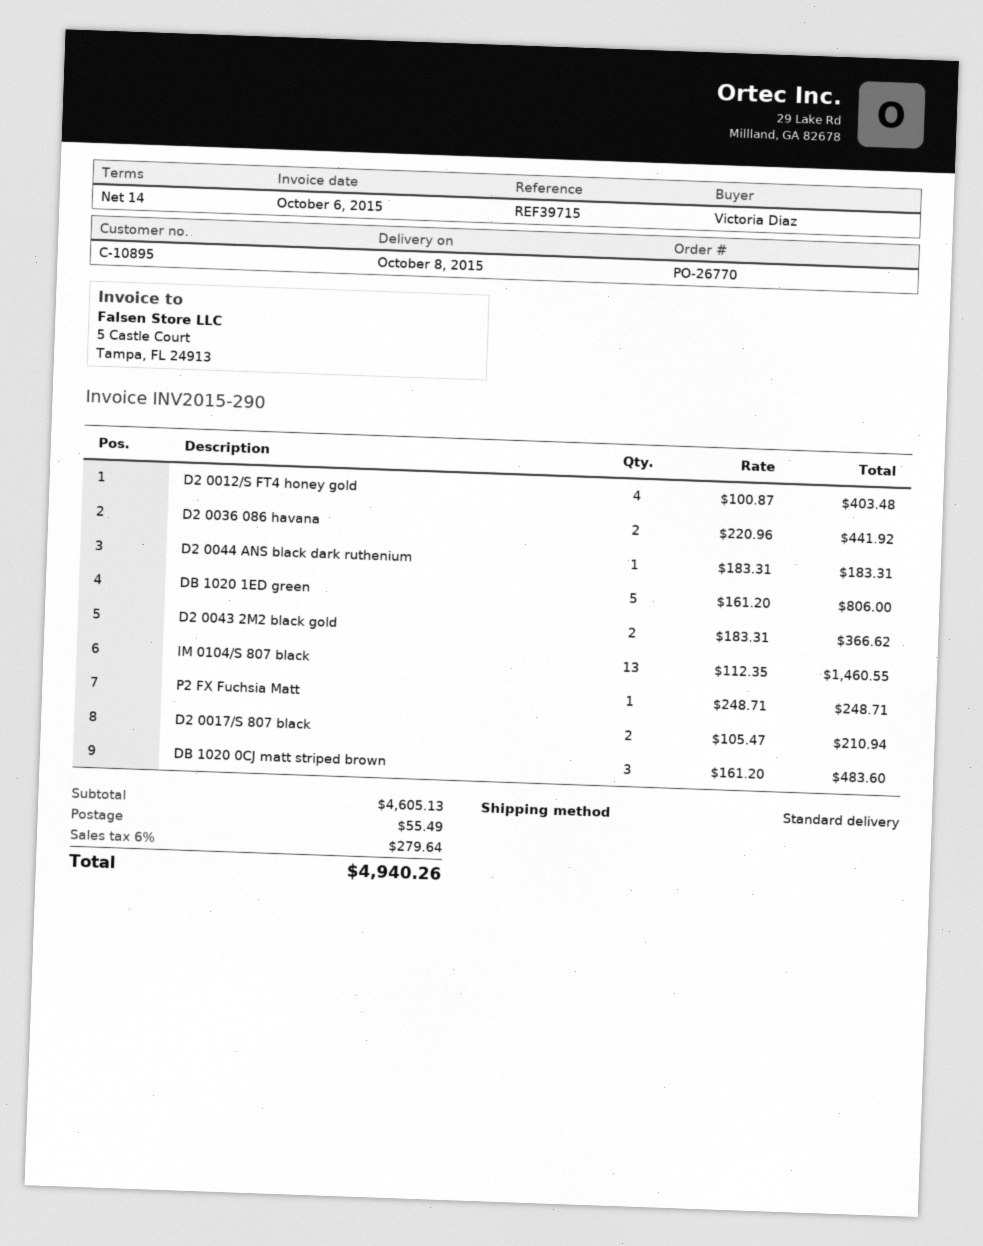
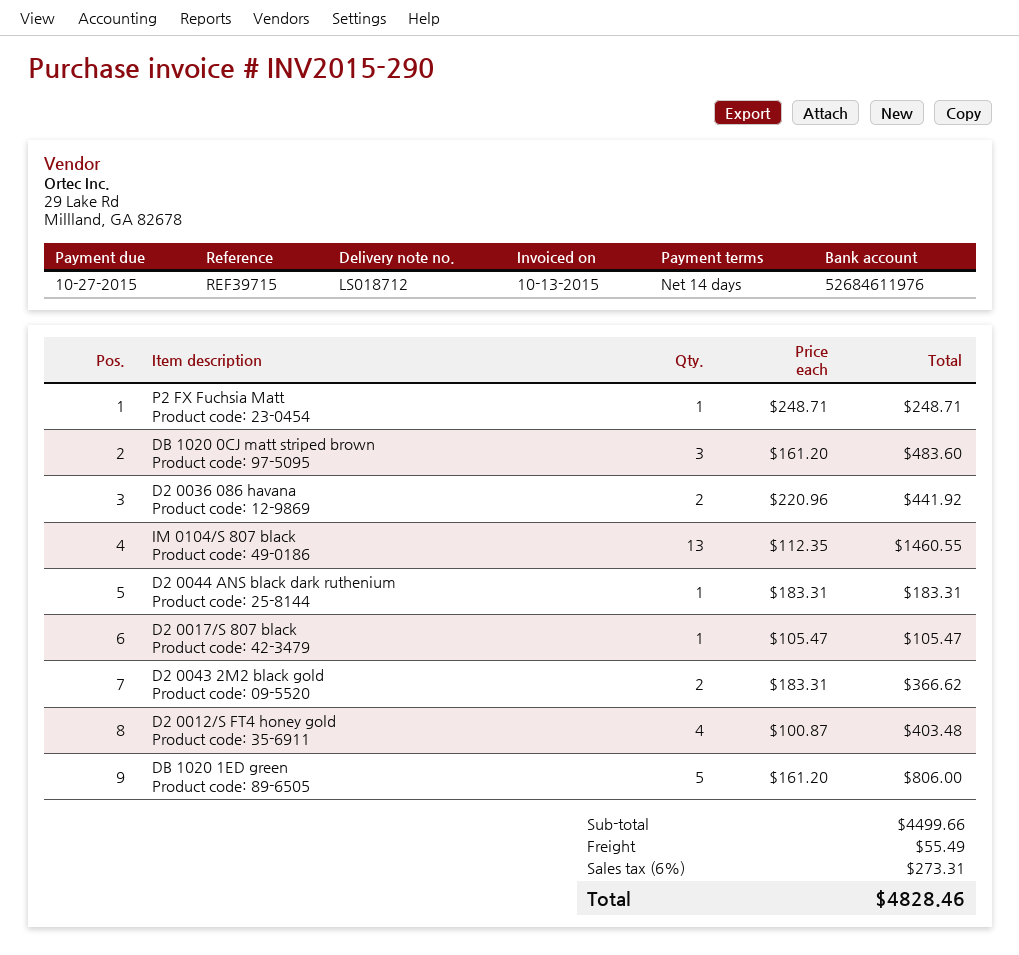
invoice date: 2015-10-06 -> 2015-10-13
D2 0017/S 807 black: 2 x 105.47 = 210.94 -> 1 x 105.47 = 105.47
subtotal: 4605.13 -> 4499.66
tax: 6% = 279.64 -> 6% = 273.31
total: 4940.26 -> 4828.46

